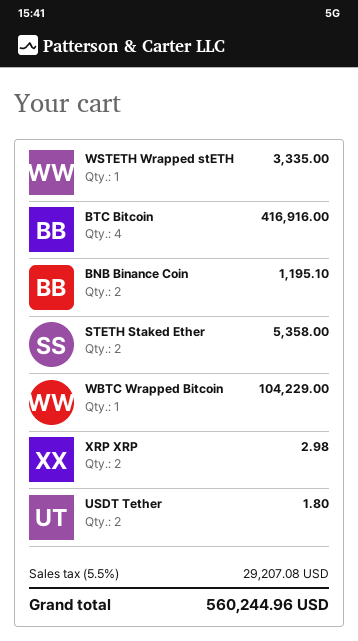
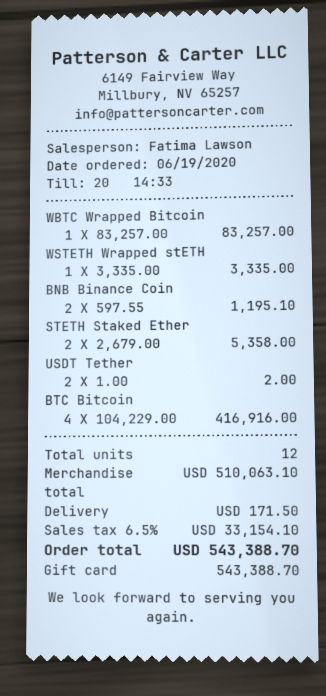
WBTC Wrapped Bitcoin: 1 for 104229.00 -> 1 for 83257.00
XRP XRP: 2 for 2.98 -> none
USDT Tether: 2 for 1.80 -> 2 for 2.00
shipping: none -> 171.50
tax: 5.5% = 29207.08 -> 6.5% = 33154.10
total: 560244.96 -> 543388.70

